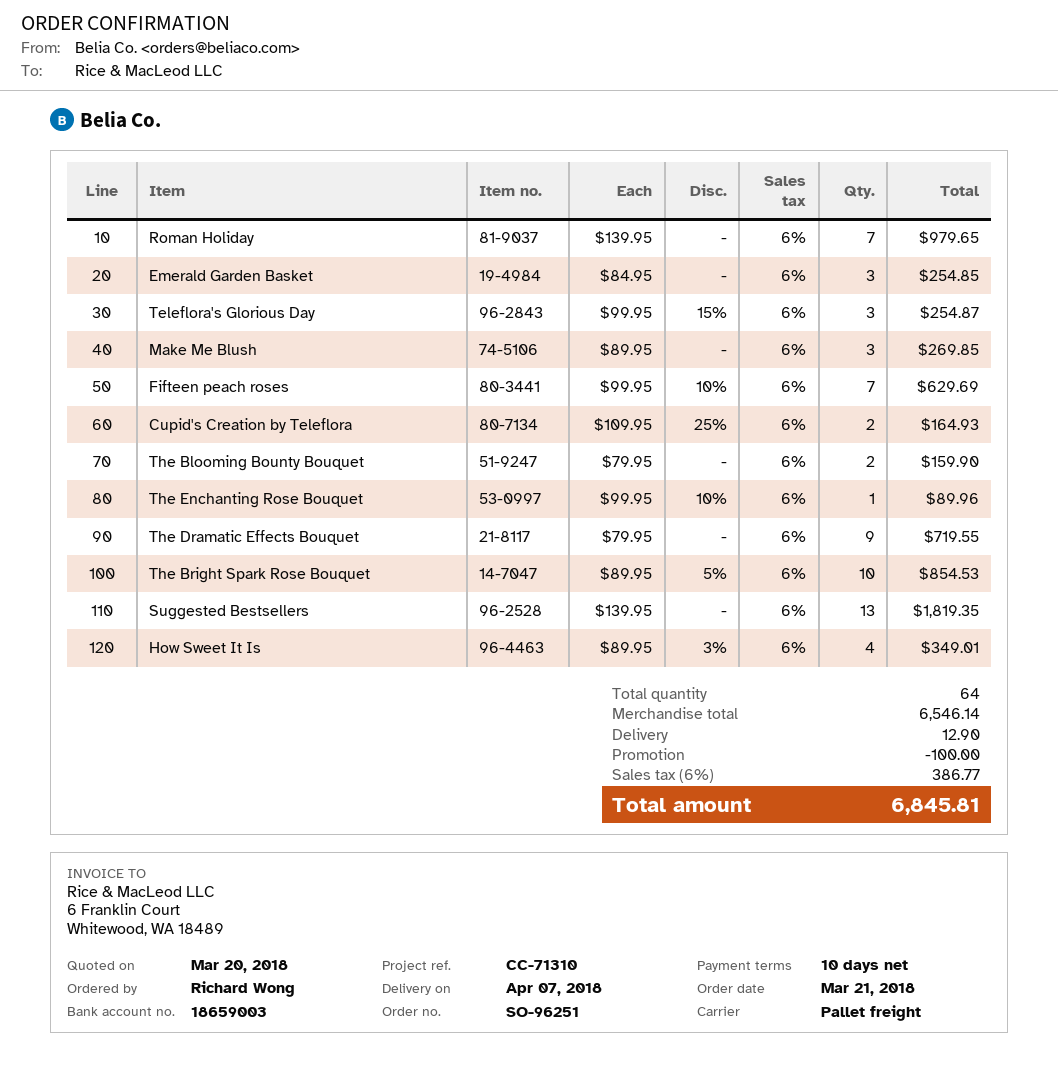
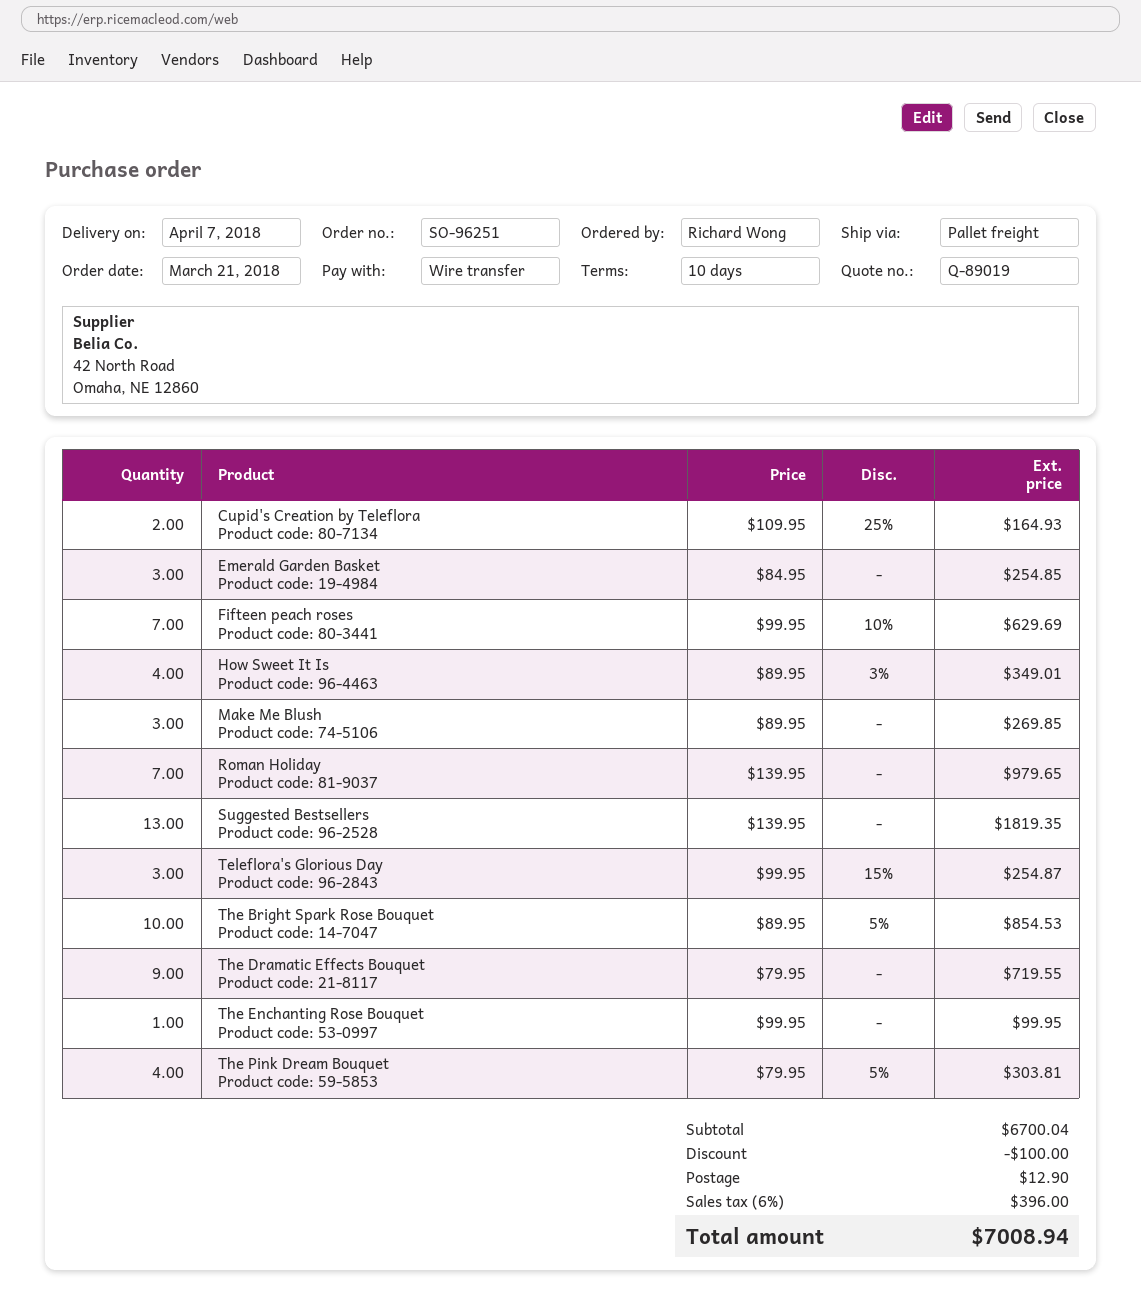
The Blooming Bounty Bouquet: 2 x 79.95 = 159.90 -> none
The Enchanting Rose Bouquet: 1 x 99.95 - 10% = 89.96 -> 1 x 99.95 = 99.95
The Pink Dream Bouquet: none -> 4 x 79.95 - 5% = 303.81
subtotal: 6546.14 -> 6700.04
tax: 6% = 386.77 -> 6% = 396.00
total: 6845.81 -> 7008.94

